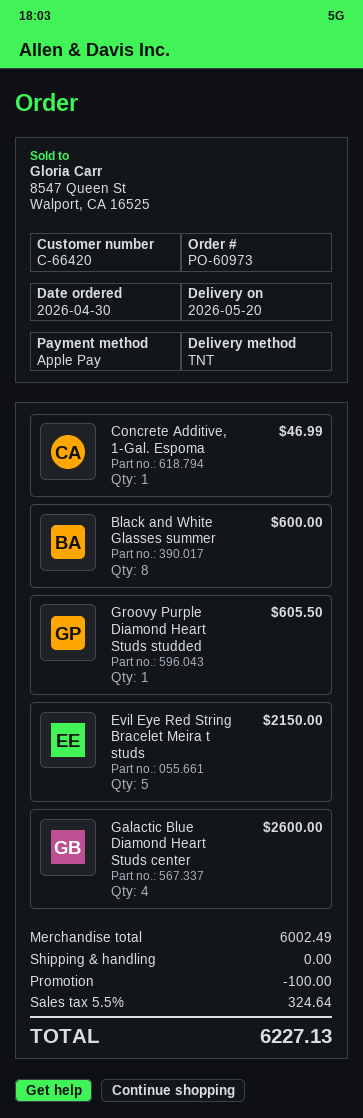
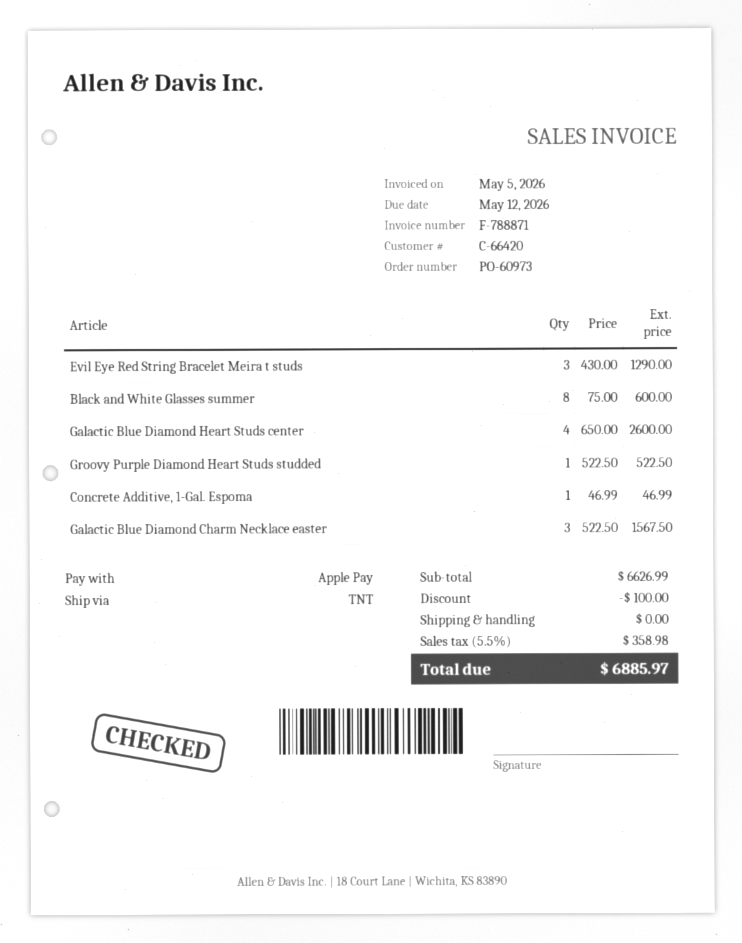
Groovy Purple Diamond Heart Studs studded: 1 for 605.50 -> 1 for 522.50
Evil Eye Red String Bracelet Meira t studs: 5 for 2150.00 -> 3 for 1290.00
Galactic Blue Diamond Charm Necklace easter: none -> 3 for 1567.50
subtotal: 6002.49 -> 6626.99
tax: 5.5% = 324.64 -> 5.5% = 358.98
total: 6227.13 -> 6885.97

